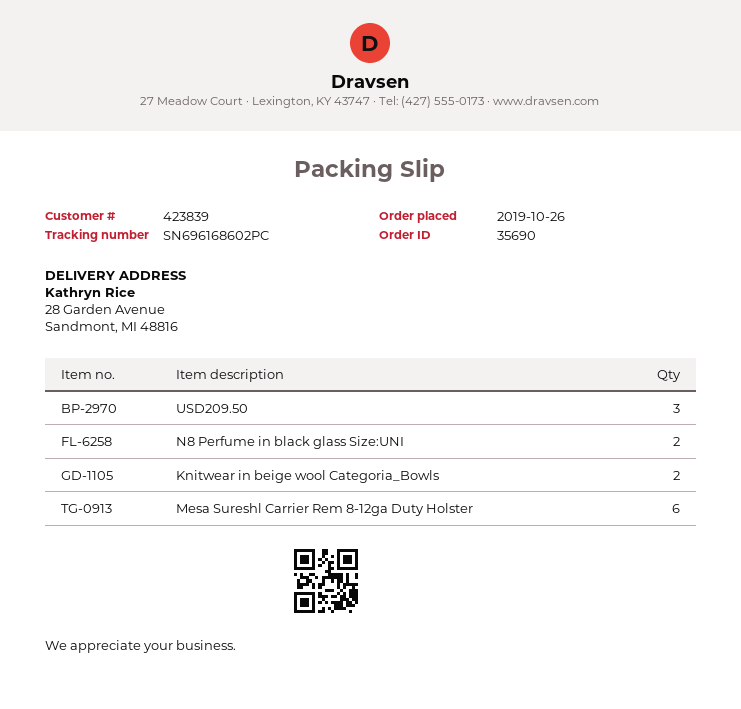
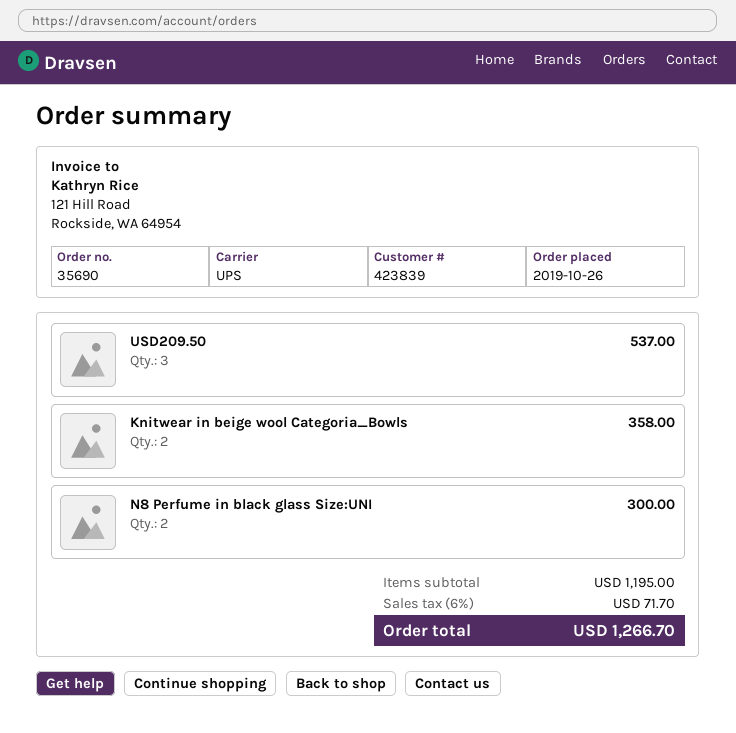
Mesa Sureshl Carrier Rem 8-12ga Duty Holster: 6 -> none

